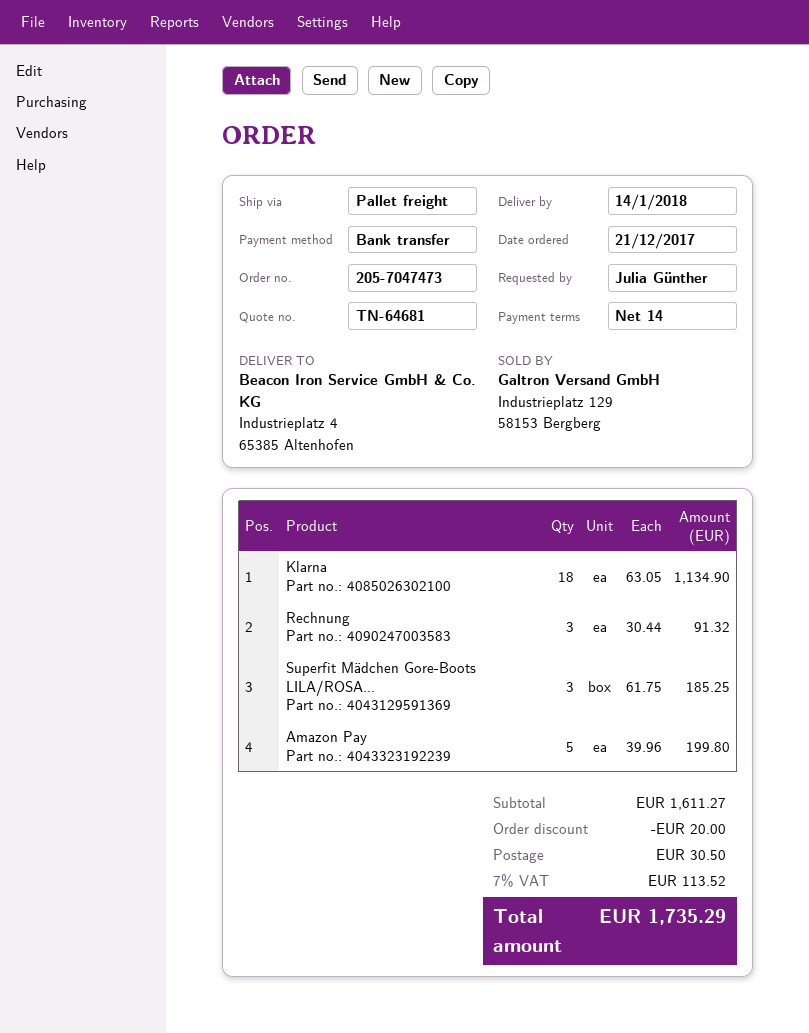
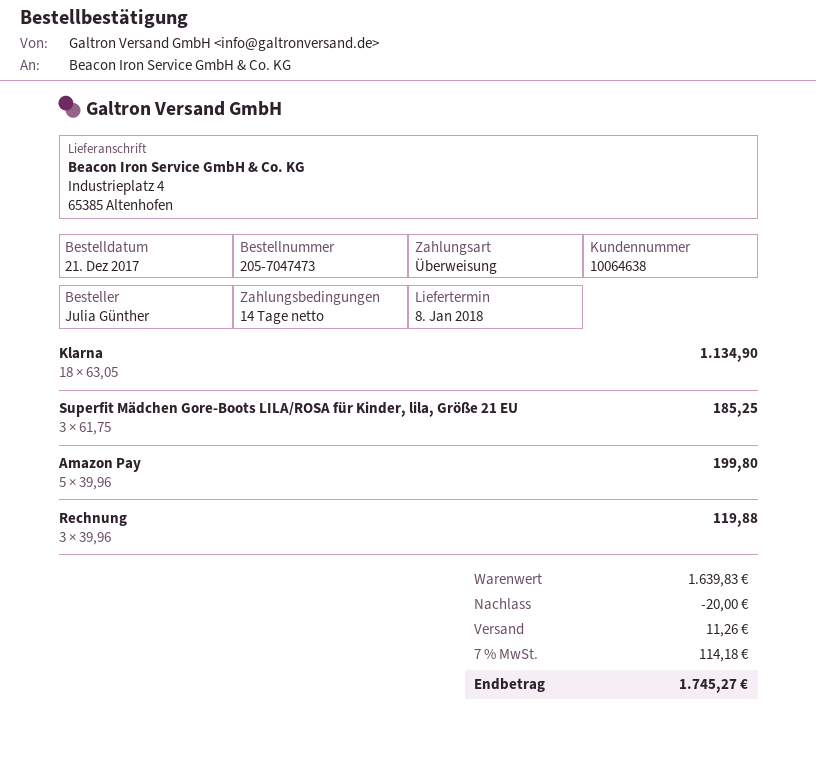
delivery date: 2018-01-14 -> 2018-01-08
Rechnung: 3 x 30.44 = 91.32 -> 3 x 39.96 = 119.88
subtotal: 1611.27 -> 1639.83
shipping: 30.50 -> 11.26
tax: 7% = 113.52 -> 7% = 114.18
total: 1735.29 -> 1745.27

